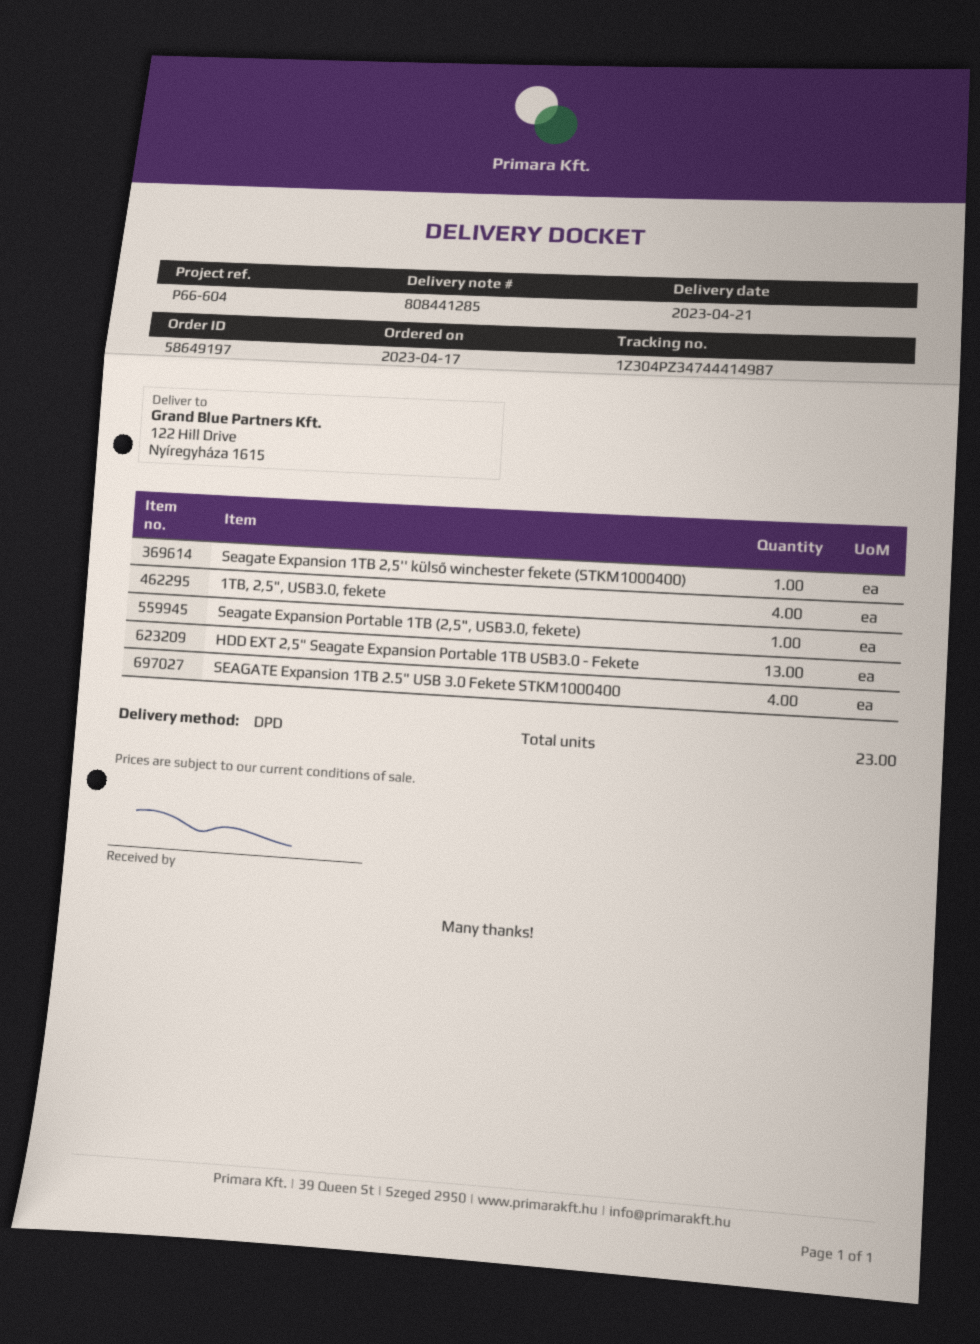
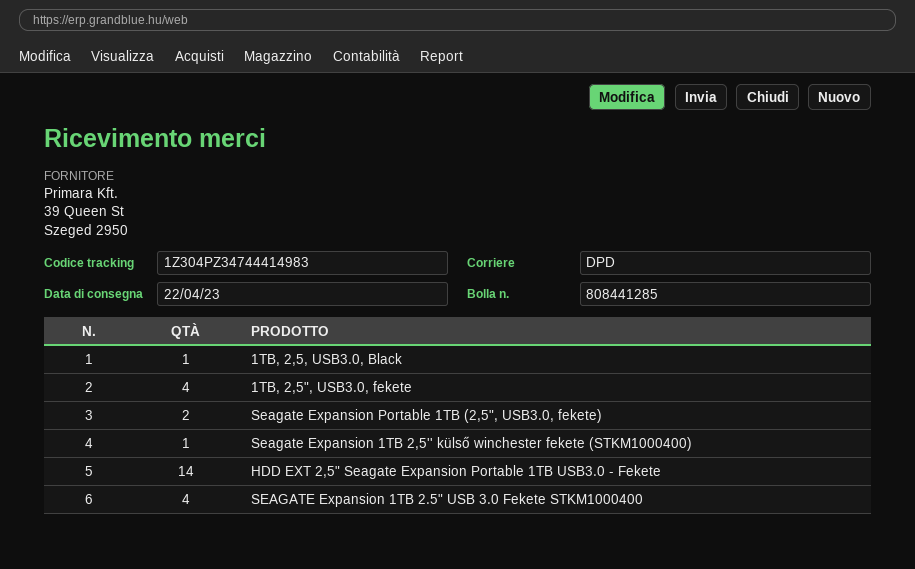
delivery date: 2023-04-21 -> 2023-04-22
tracking number: 1Z304PZ34744414987 -> 1Z304PZ34744414983
Seagate Expansion Portable 1TB (2,5", USB3.0, fekete): 1 -> 2
HDD EXT 2,5" Seagate Expansion Portable 1TB USB3.0 - Fekete: 13 -> 14
1TB, 2,5, USB3.0, Black: none -> 1

